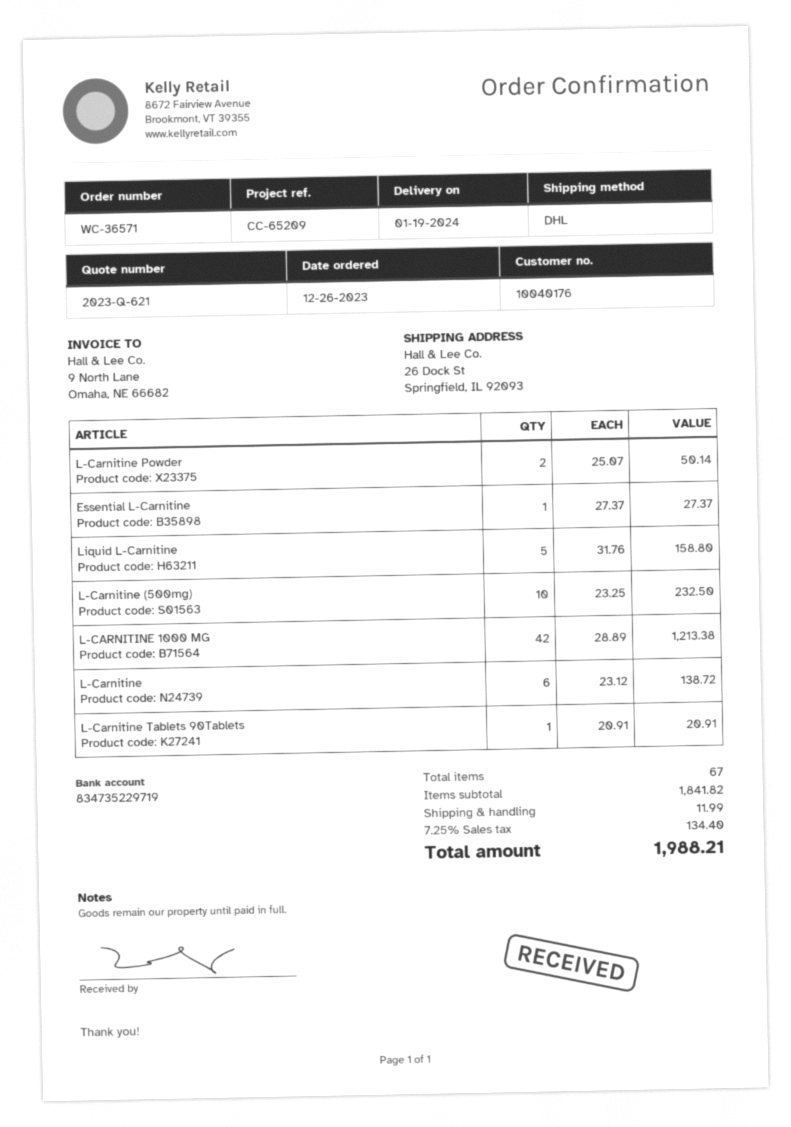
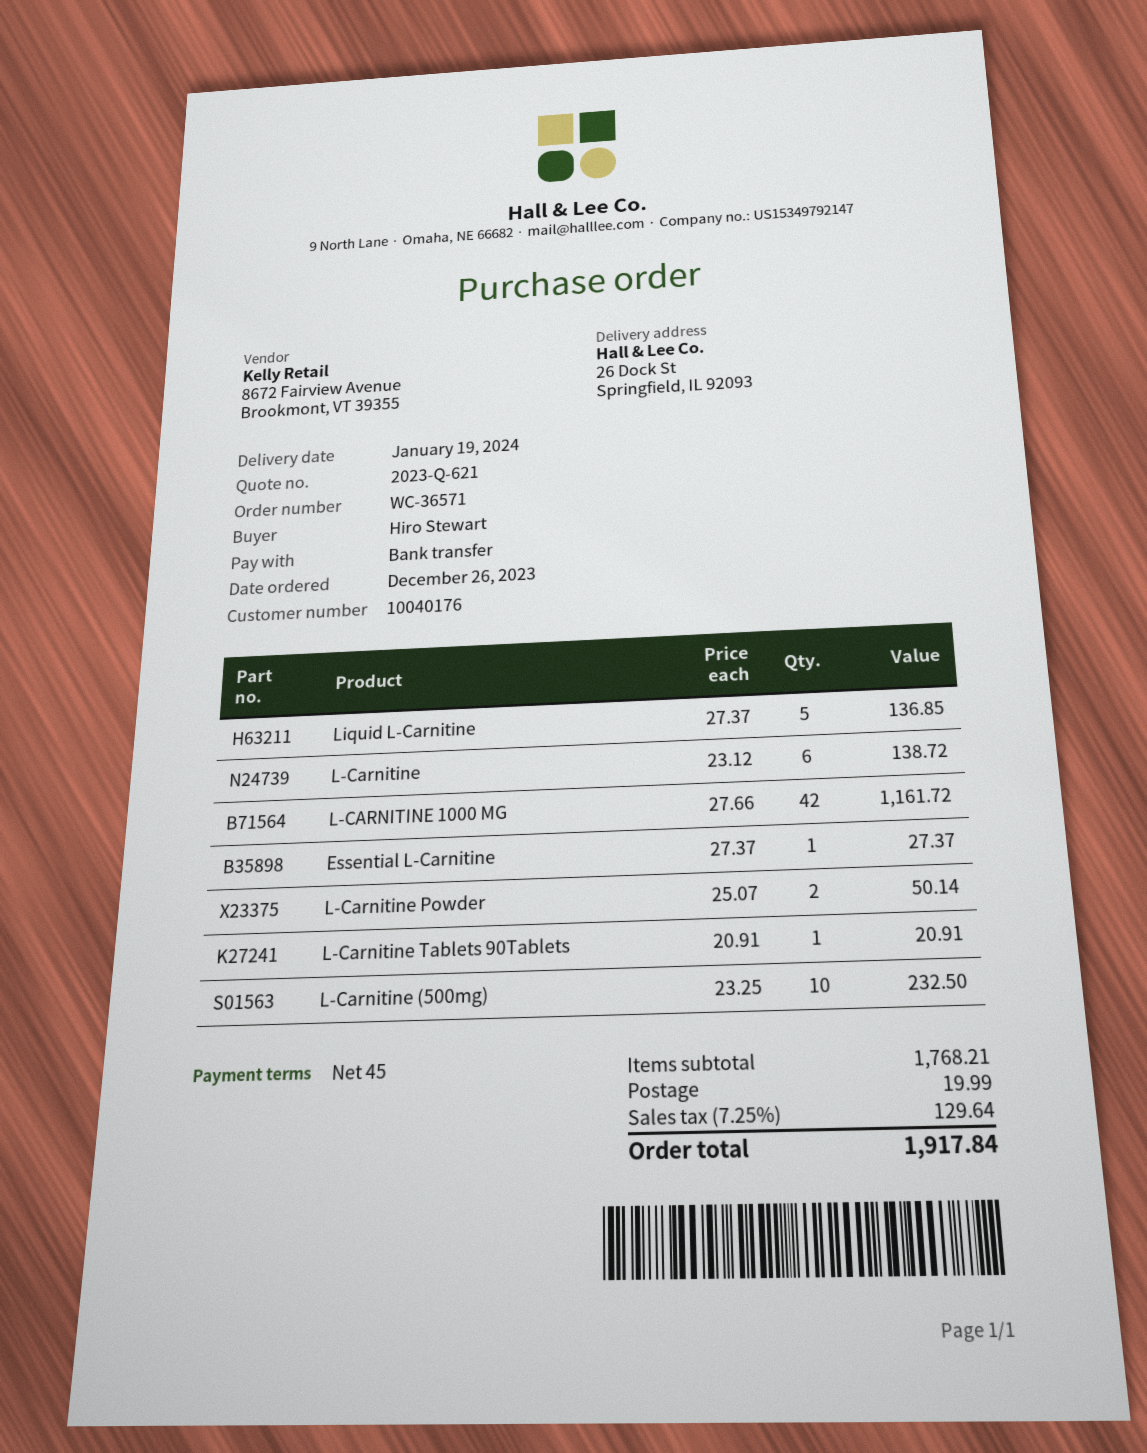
Liquid L-Carnitine: 5 x 31.76 = 158.80 -> 5 x 27.37 = 136.85
L-CARNITINE 1000 MG: 42 x 28.89 = 1213.38 -> 42 x 27.66 = 1161.72
subtotal: 1841.82 -> 1768.21
shipping: 11.99 -> 19.99
tax: 7.25% = 134.40 -> 7.25% = 129.64
total: 1988.21 -> 1917.84

